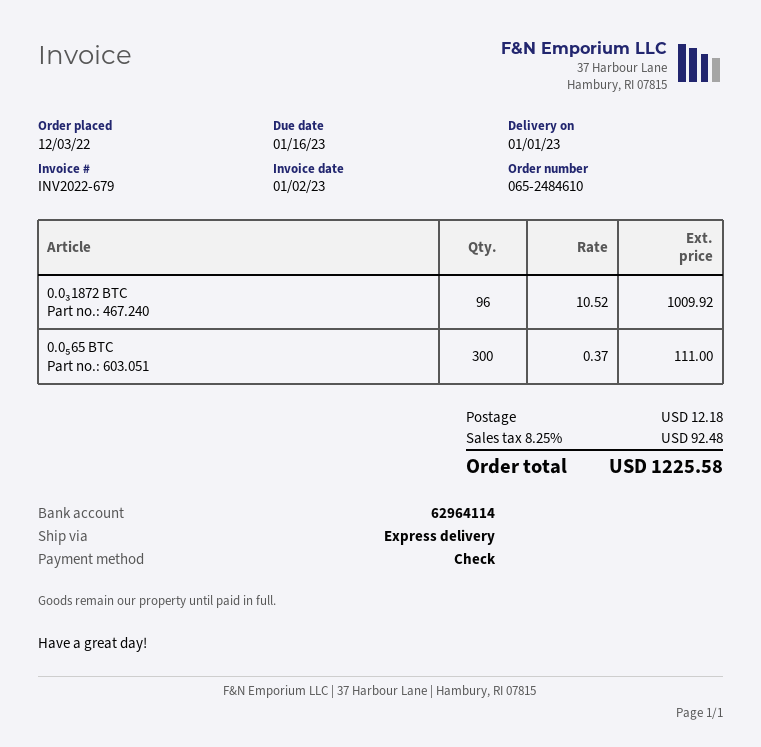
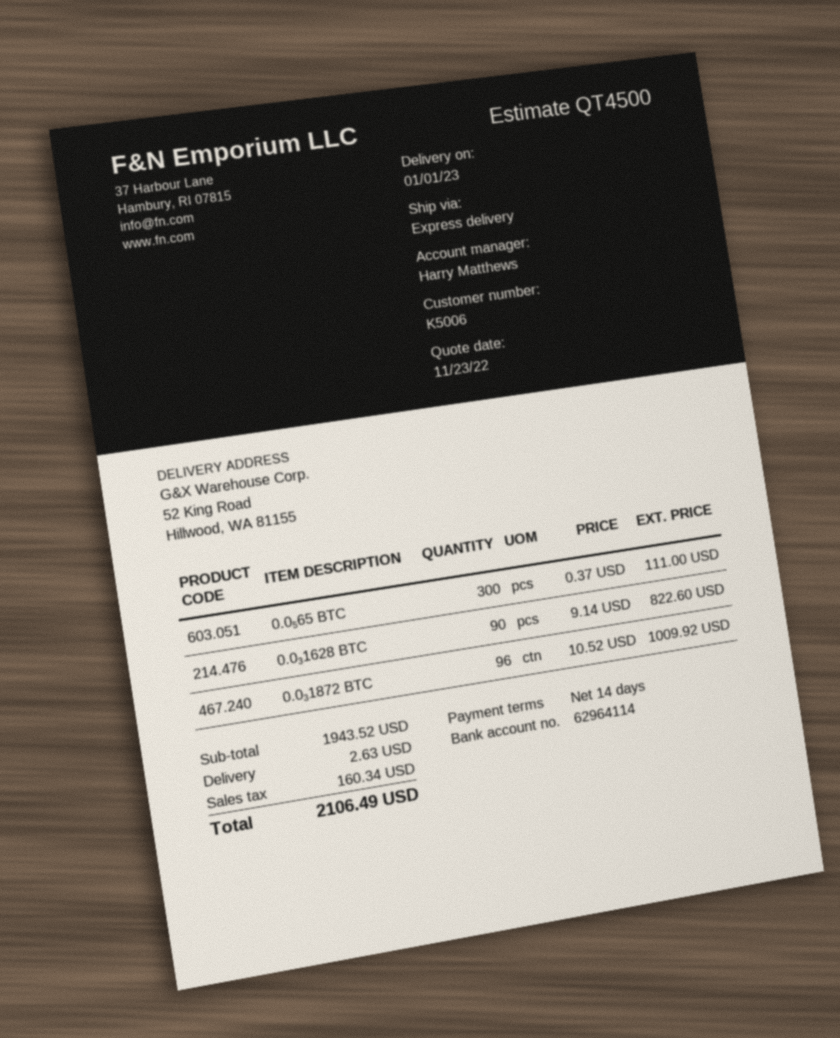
0.0₃1628 BTC: none -> 90 x 9.14 = 822.60
shipping: 12.18 -> 2.63
tax: 92.48 -> 160.34
total: 1225.58 -> 2106.49

